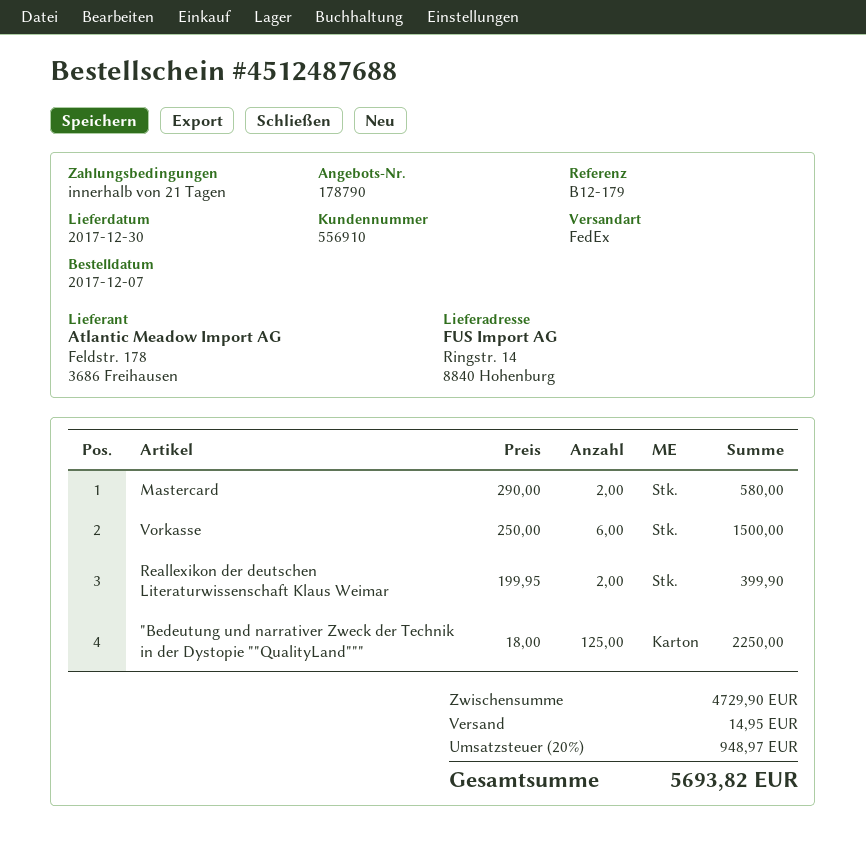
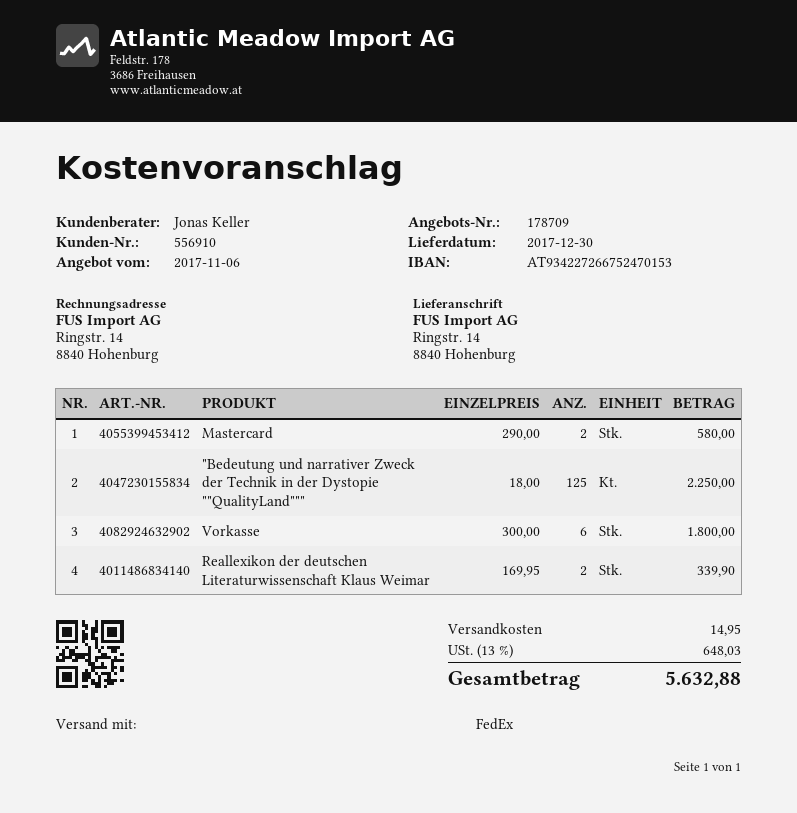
quote number: 178790 -> 178709
Vorkasse: 6 x 250.00 = 1500.00 -> 6 x 300.00 = 1800.00
Reallexikon der deutschen Literaturwissenschaft Klaus Weimar: 2 x 199.95 = 399.90 -> 2 x 169.95 = 339.90
tax: 20% = 948.97 -> 13% = 648.03
total: 5693.82 -> 5632.88

